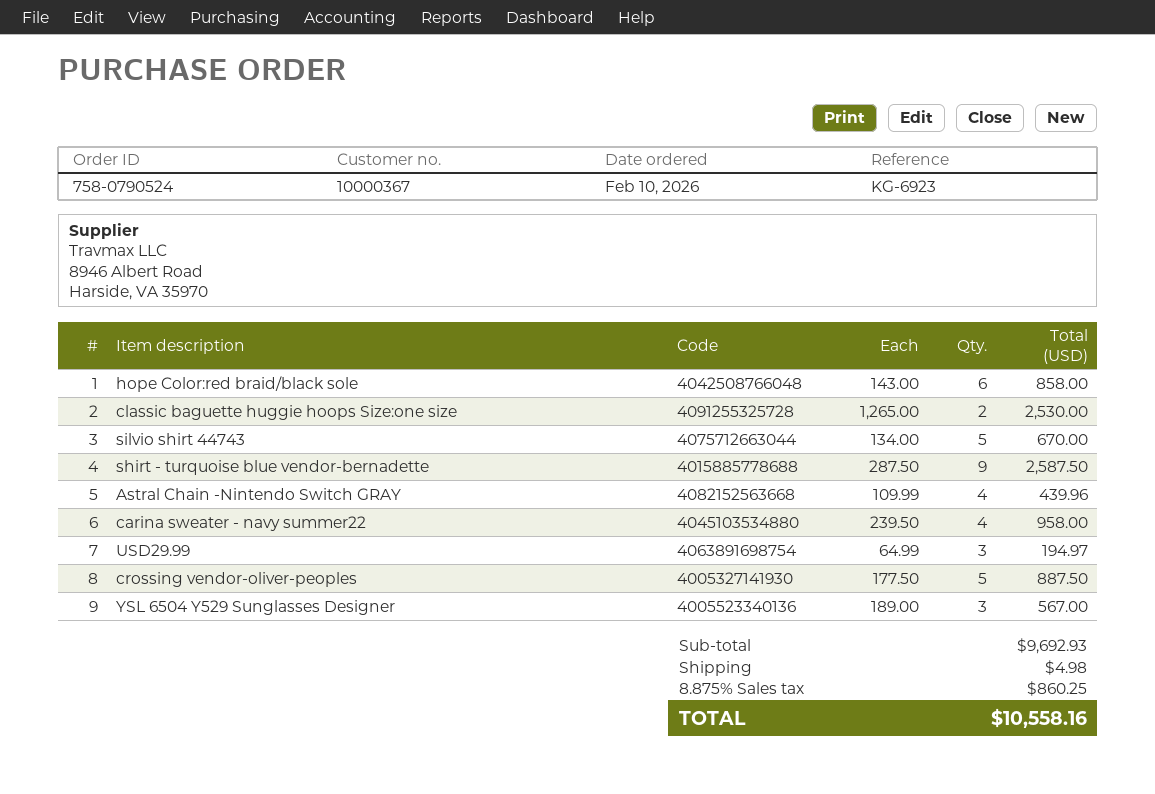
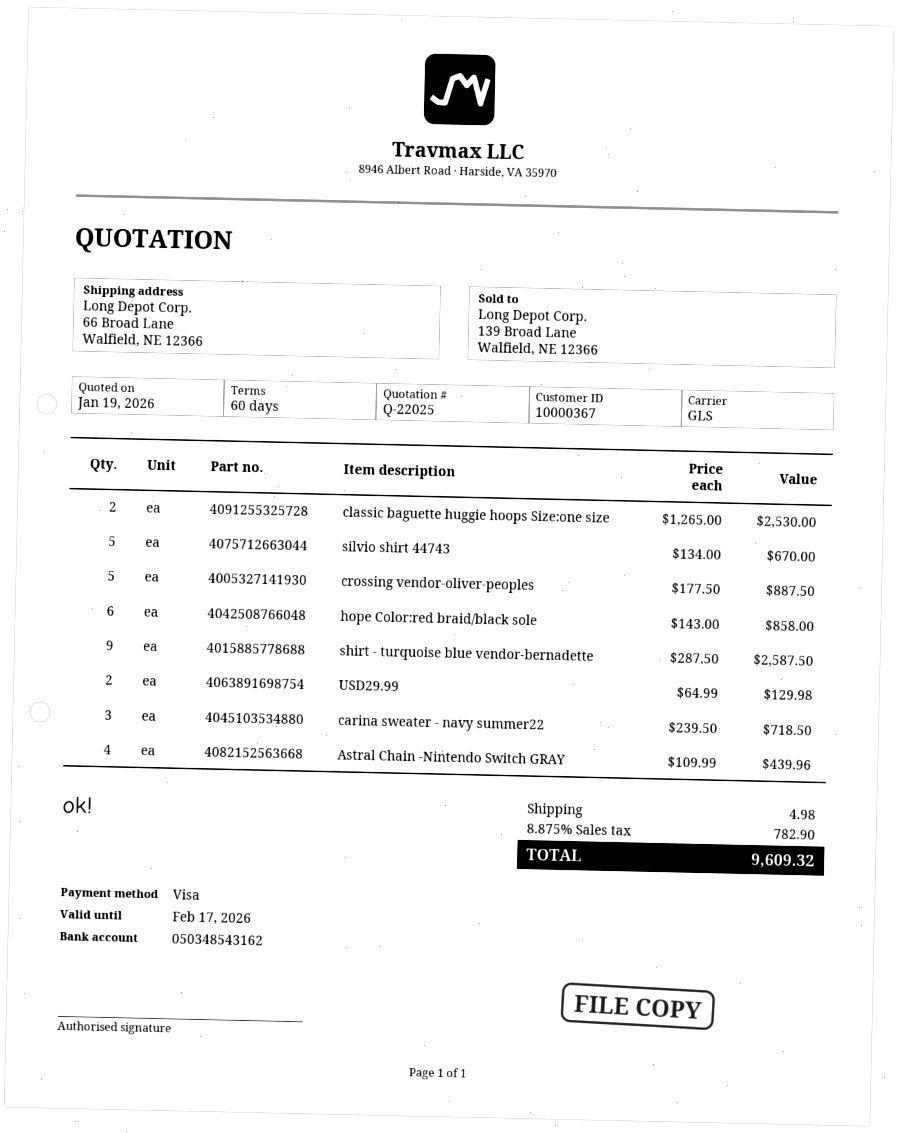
carina sweater - navy summer22: 4 x 239.50 = 958.00 -> 3 x 239.50 = 718.50
USD29.99: 3 x 64.99 = 194.97 -> 2 x 64.99 = 129.98
YSL 6504 Y529 Sunglasses Designer: 3 x 189.00 = 567.00 -> none
tax: 8.875% = 860.25 -> 8.875% = 782.90
total: 10558.16 -> 9609.32

